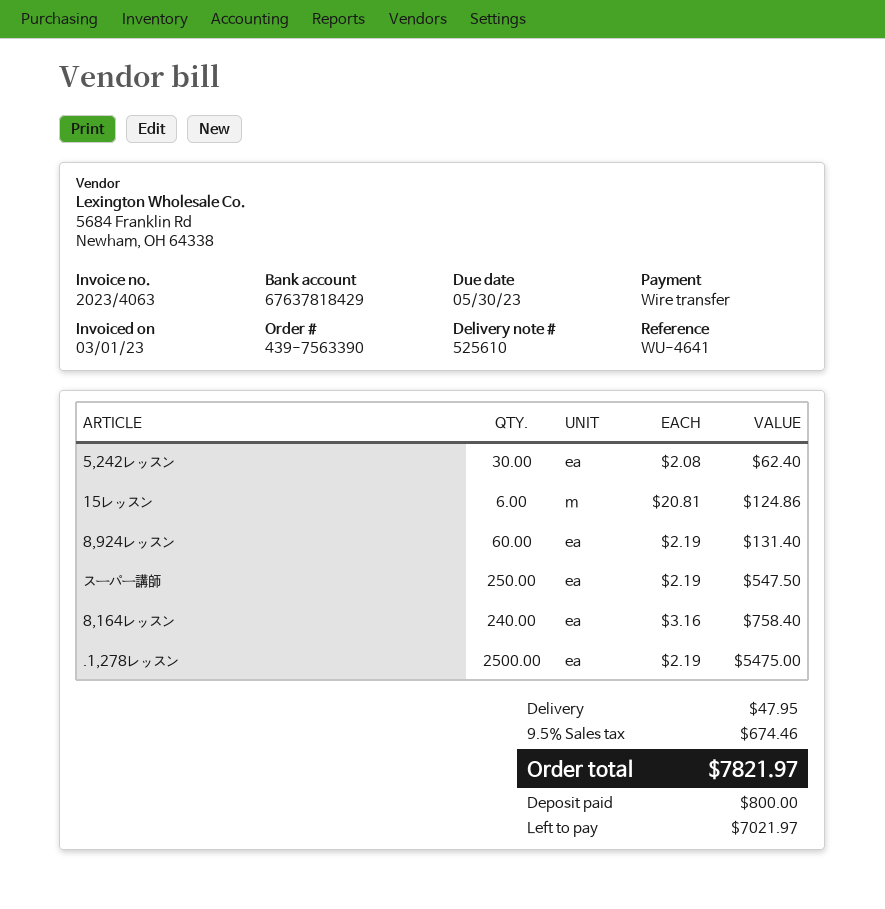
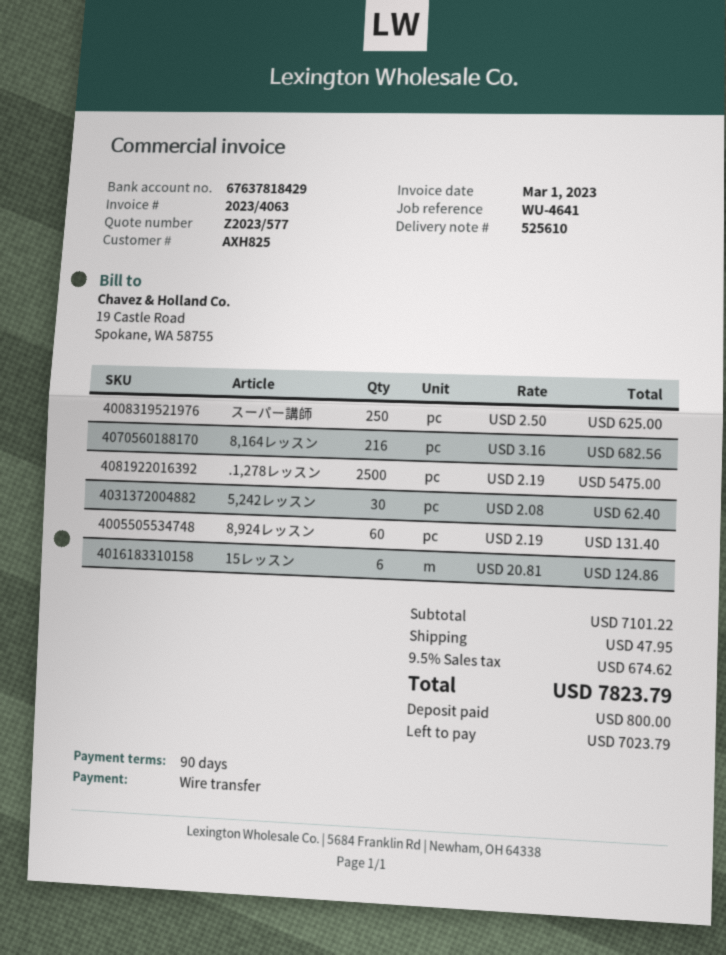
スーパー講師: 250 x 2.19 = 547.50 -> 250 x 2.50 = 625.00
8,164レッスン: 240 x 3.16 = 758.40 -> 216 x 3.16 = 682.56
tax: 9.5% = 674.46 -> 9.5% = 674.62
total: 7821.97 -> 7823.79
balance: 7021.97 -> 7023.79

